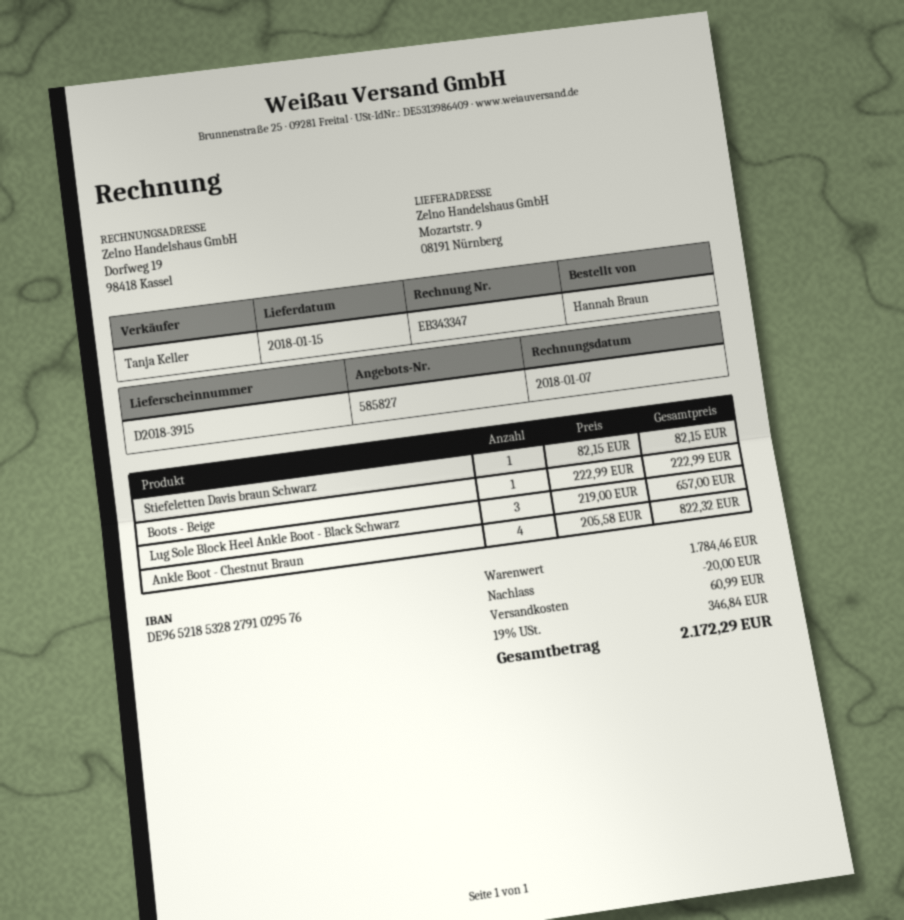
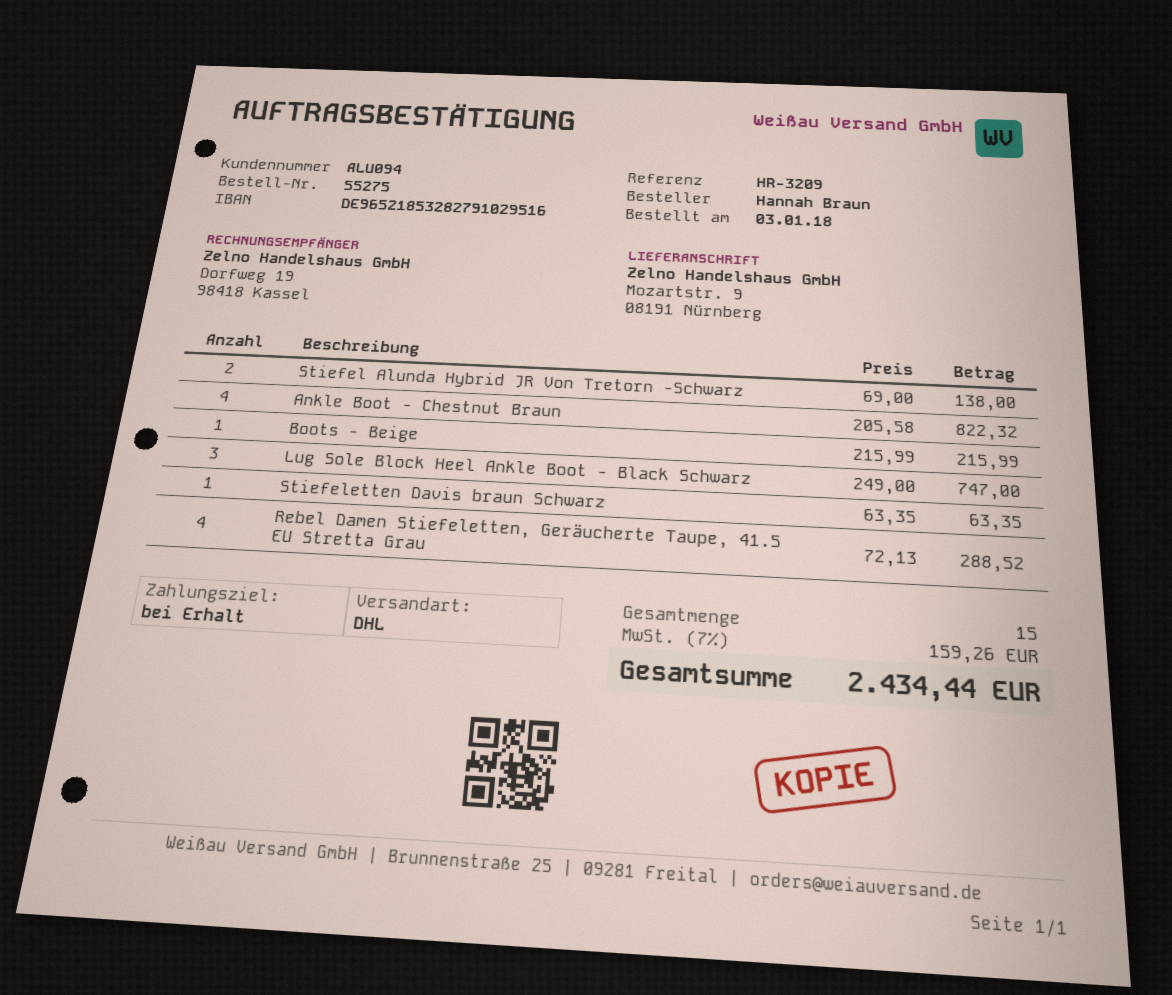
bank account: DE96521853282791029576 -> DE96521853282791029516
Stiefeletten Davis braun Schwarz: 1 x 82.15 = 82.15 -> 1 x 63.35 = 63.35
Boots - Beige: 1 x 222.99 = 222.99 -> 1 x 215.99 = 215.99
Lug Sole Block Heel Ankle Boot - Black Schwarz: 3 x 219.00 = 657.00 -> 3 x 249.00 = 747.00
Stiefel Alunda Hybrid JR Von Tretorn -Schwarz: none -> 2 x 69.00 = 138.00
Rebel Damen Stiefeletten, Geräucherte Taupe, 41.5 EU Stretta Grau: none -> 4 x 72.13 = 288.52
discount: 20.00 -> none
shipping: 60.99 -> none
tax: 19% = 346.84 -> 7% = 159.26
total: 2172.29 -> 2434.44

